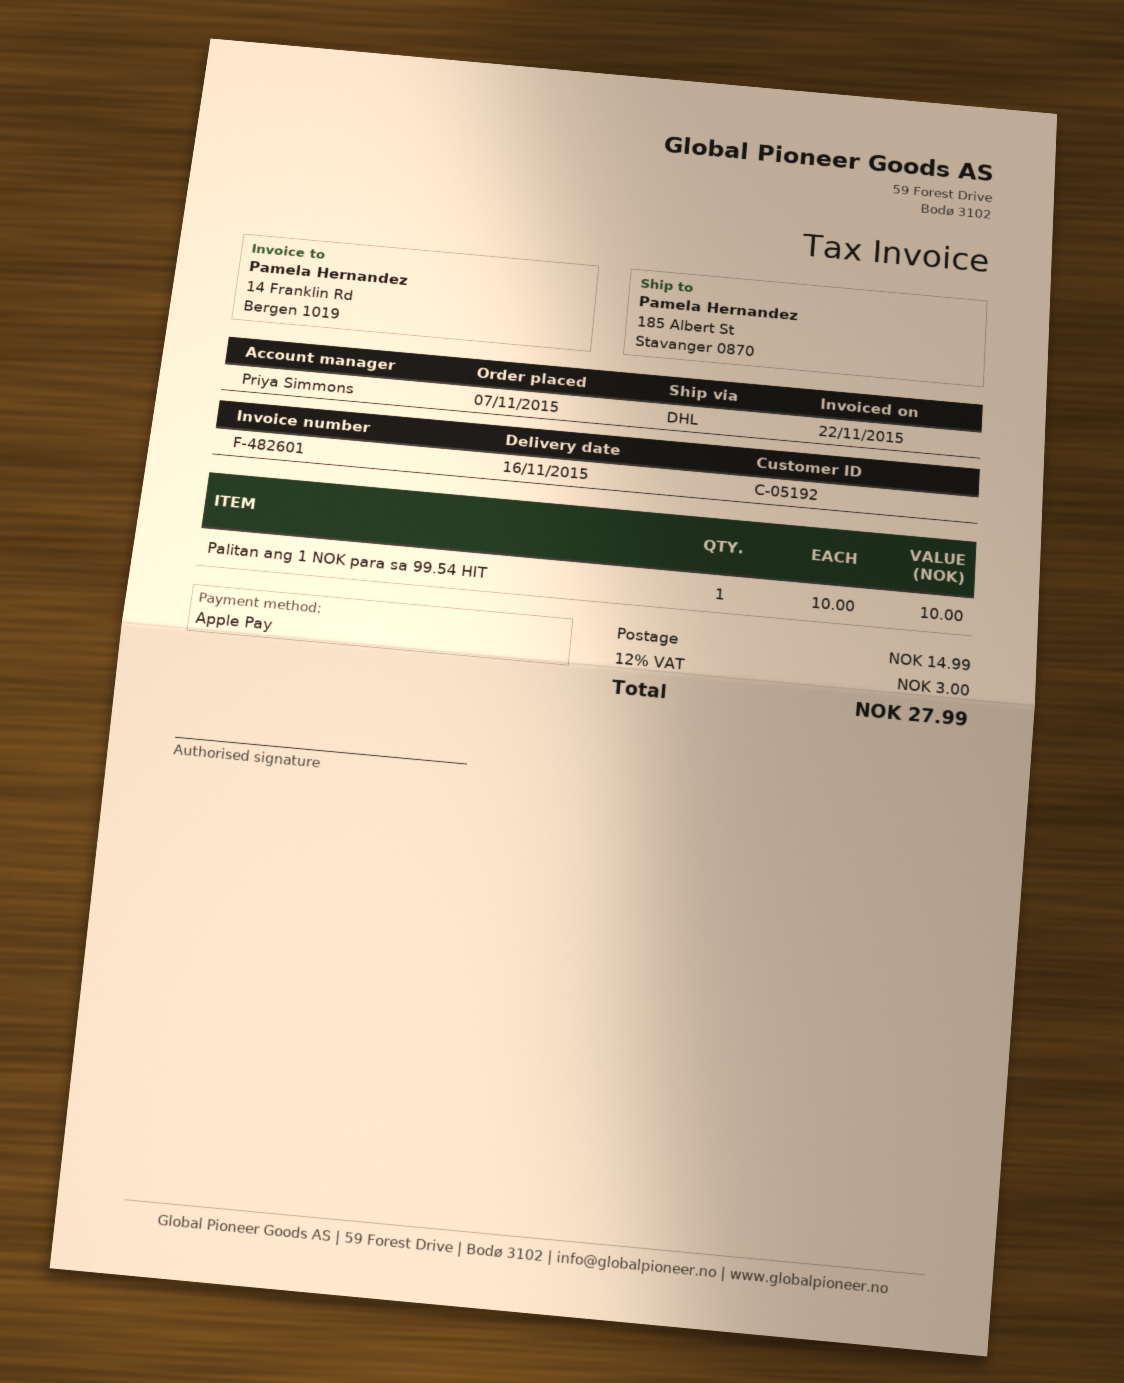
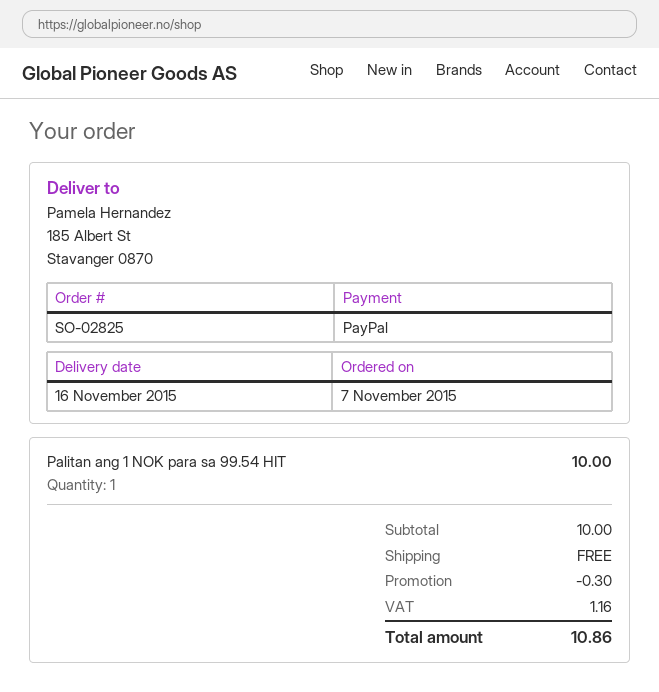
payment method: Apple Pay -> PayPal
discount: none -> 0.30
shipping: 14.99 -> 0.00
tax: 3.00 -> 1.16
total: 27.99 -> 10.86

